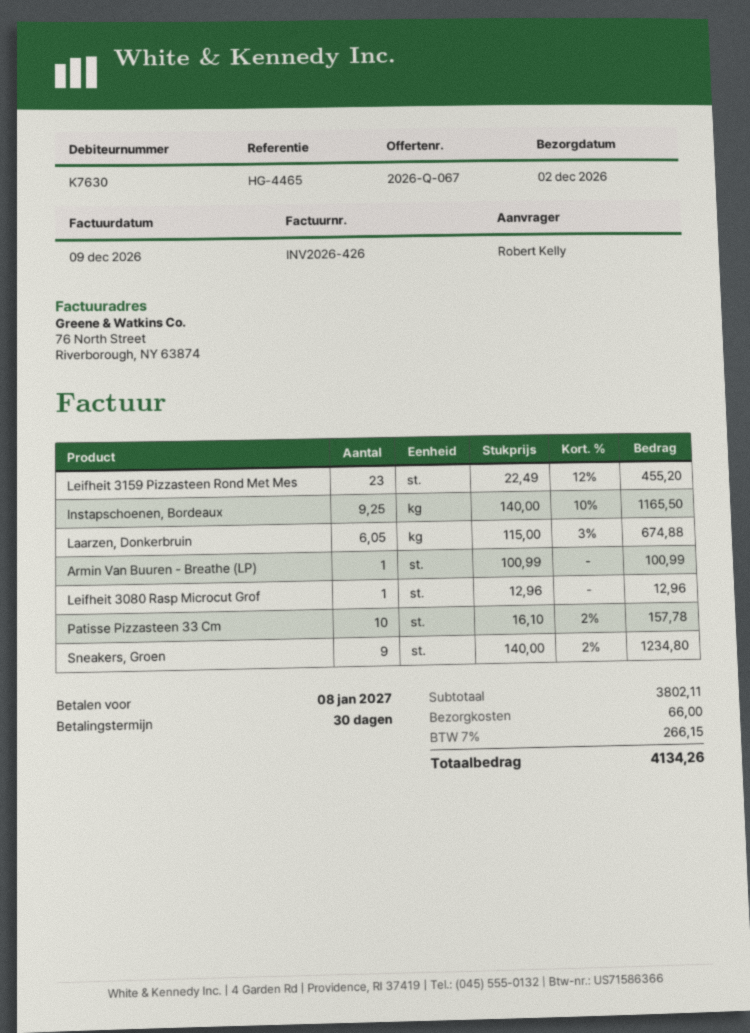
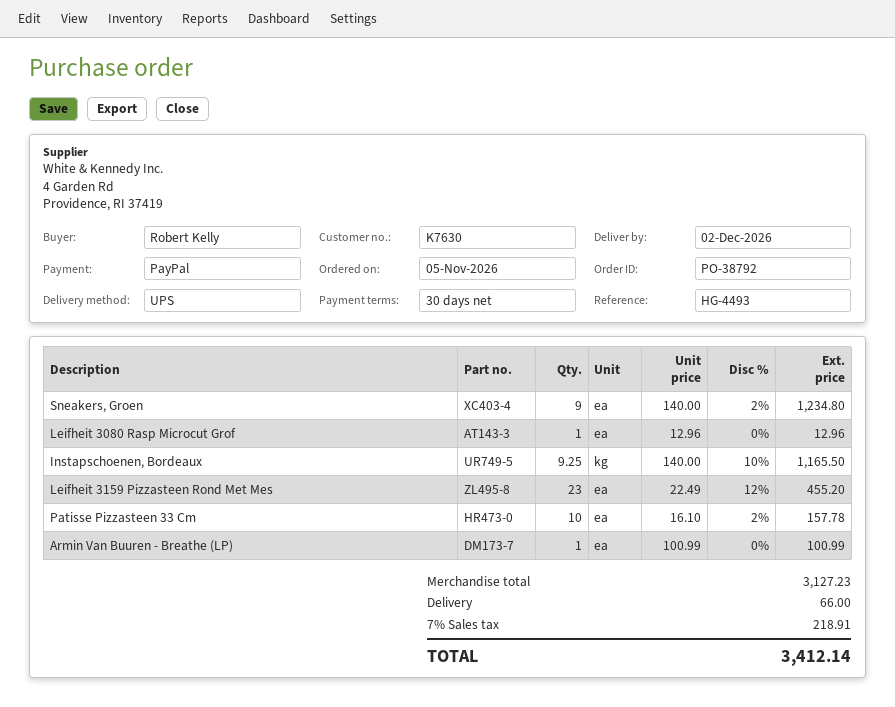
reference: HG-4465 -> HG-4493
Laarzen, Donkerbruin: 6.05 x 115.00 - 3% = 674.88 -> none
subtotal: 3802.11 -> 3127.23
tax: 7% = 266.15 -> 7% = 218.91
total: 4134.26 -> 3412.14

